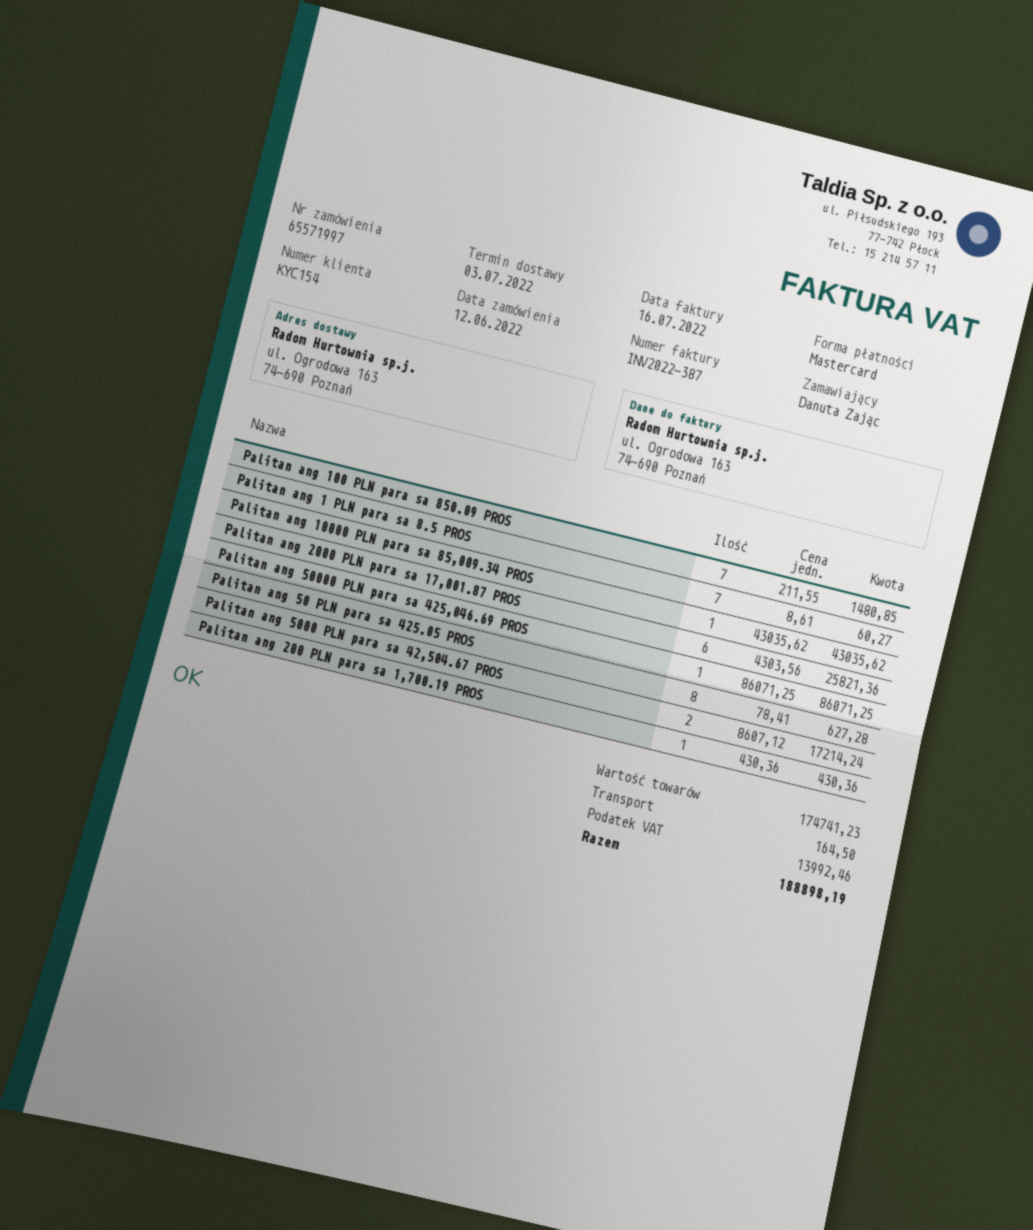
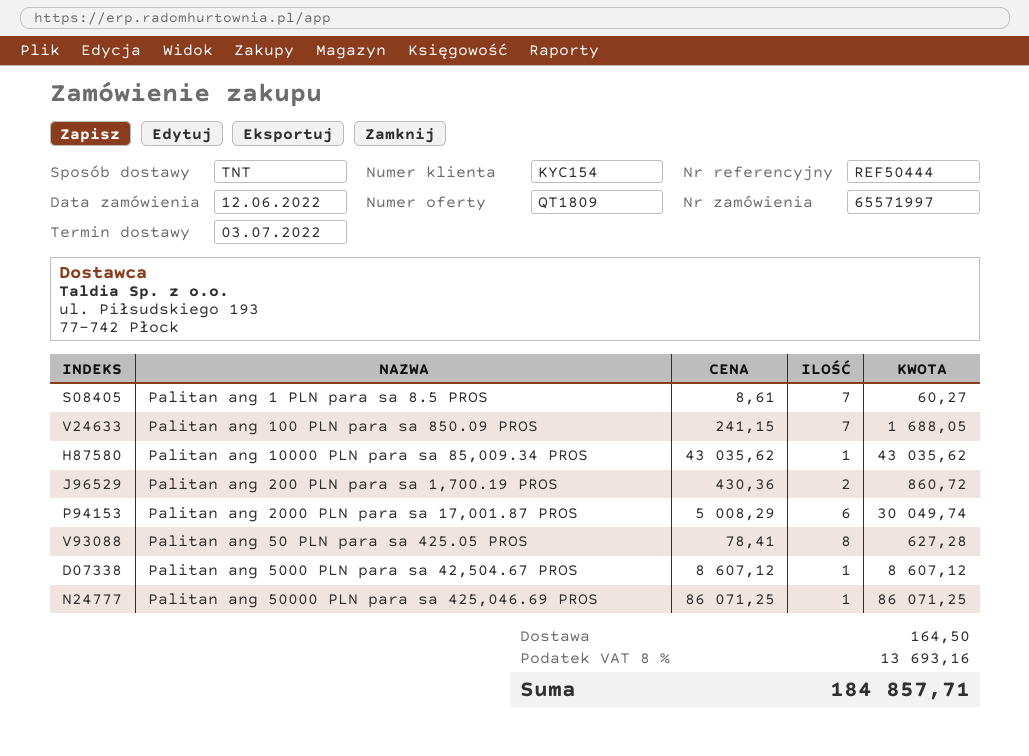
Palitan ang 100 PLN para sa 850.09 PROS: 7 x 211.55 = 1480.85 -> 7 x 241.15 = 1688.05
Palitan ang 2000 PLN para sa 17,001.87 PROS: 6 x 4303.56 = 25821.36 -> 6 x 5008.29 = 30049.74
Palitan ang 5000 PLN para sa 42,504.67 PROS: 2 x 8607.12 = 17214.24 -> 1 x 8607.12 = 8607.12
Palitan ang 200 PLN para sa 1,700.19 PROS: 1 x 430.36 = 430.36 -> 2 x 430.36 = 860.72
tax: 13992.46 -> 13693.16
total: 188898.19 -> 184857.71

